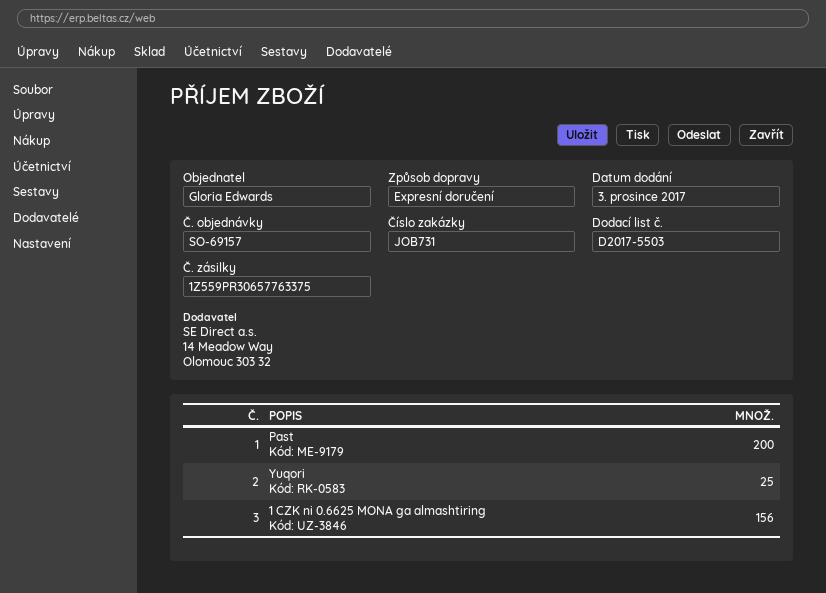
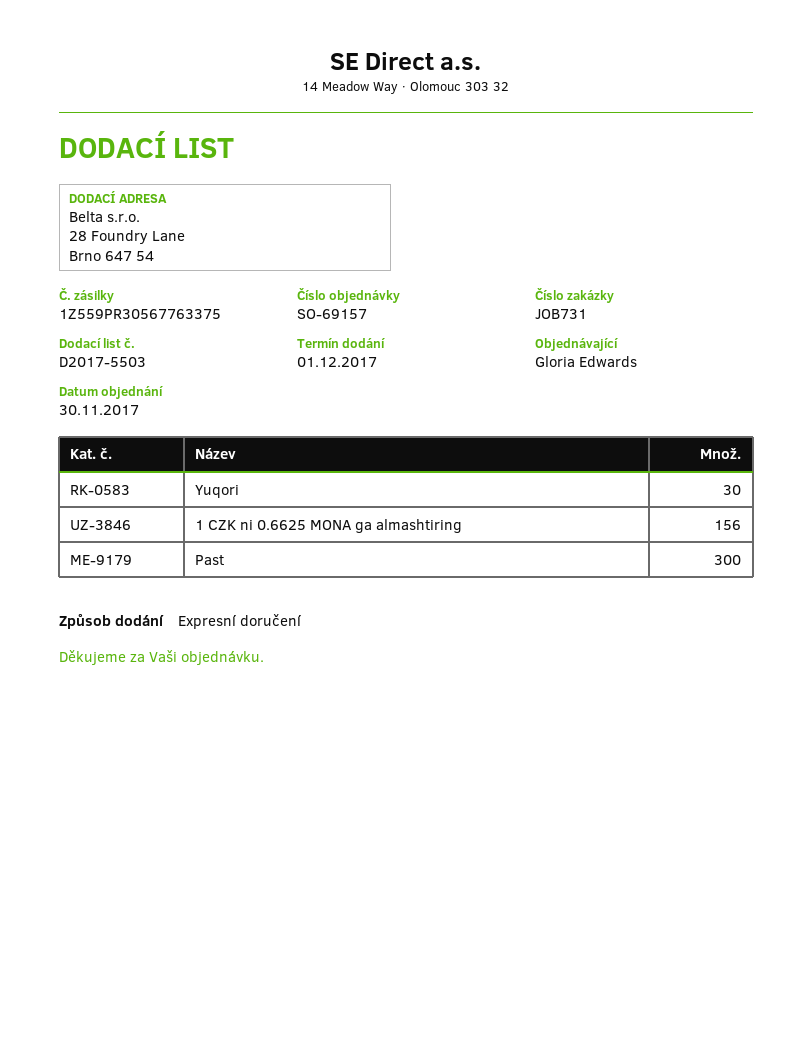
delivery date: 2017-12-03 -> 2017-12-01
tracking number: 1Z559PR30657763375 -> 1Z559PR30567763375
Past: 200 -> 300
Yuqori: 25 -> 30

